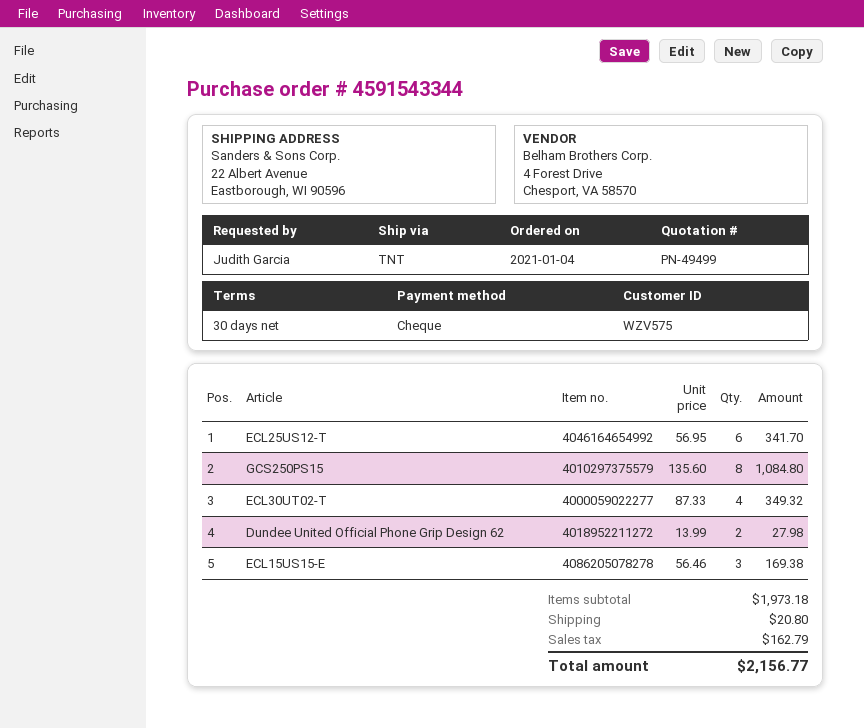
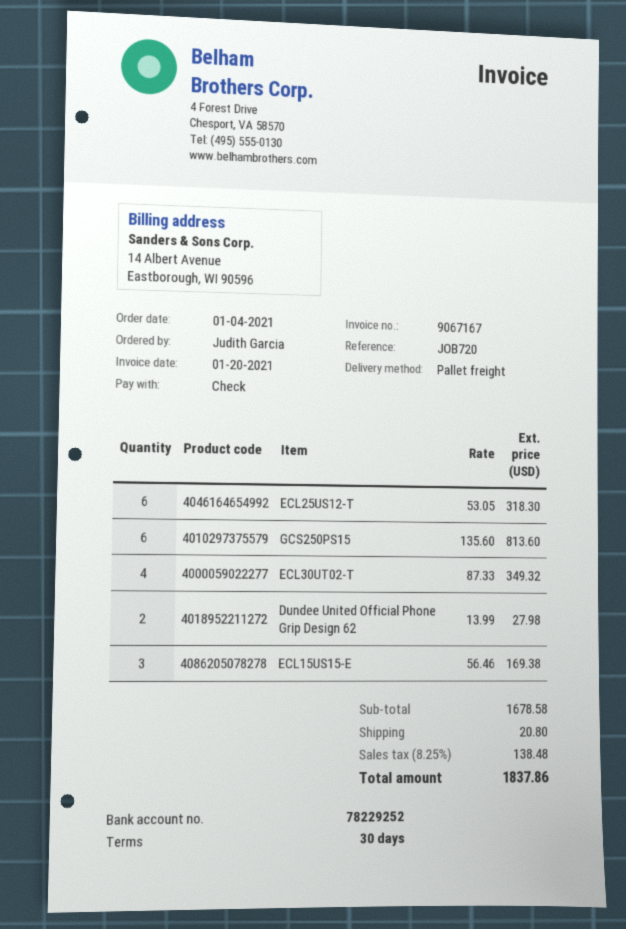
shipping method: TNT -> pallet freight
ECL25US12-T: 6 x 56.95 = 341.70 -> 6 x 53.05 = 318.30
GCS250PS15: 8 x 135.60 = 1084.80 -> 6 x 135.60 = 813.60
subtotal: 1973.18 -> 1678.58
tax: 162.79 -> 138.48
total: 2156.77 -> 1837.86

